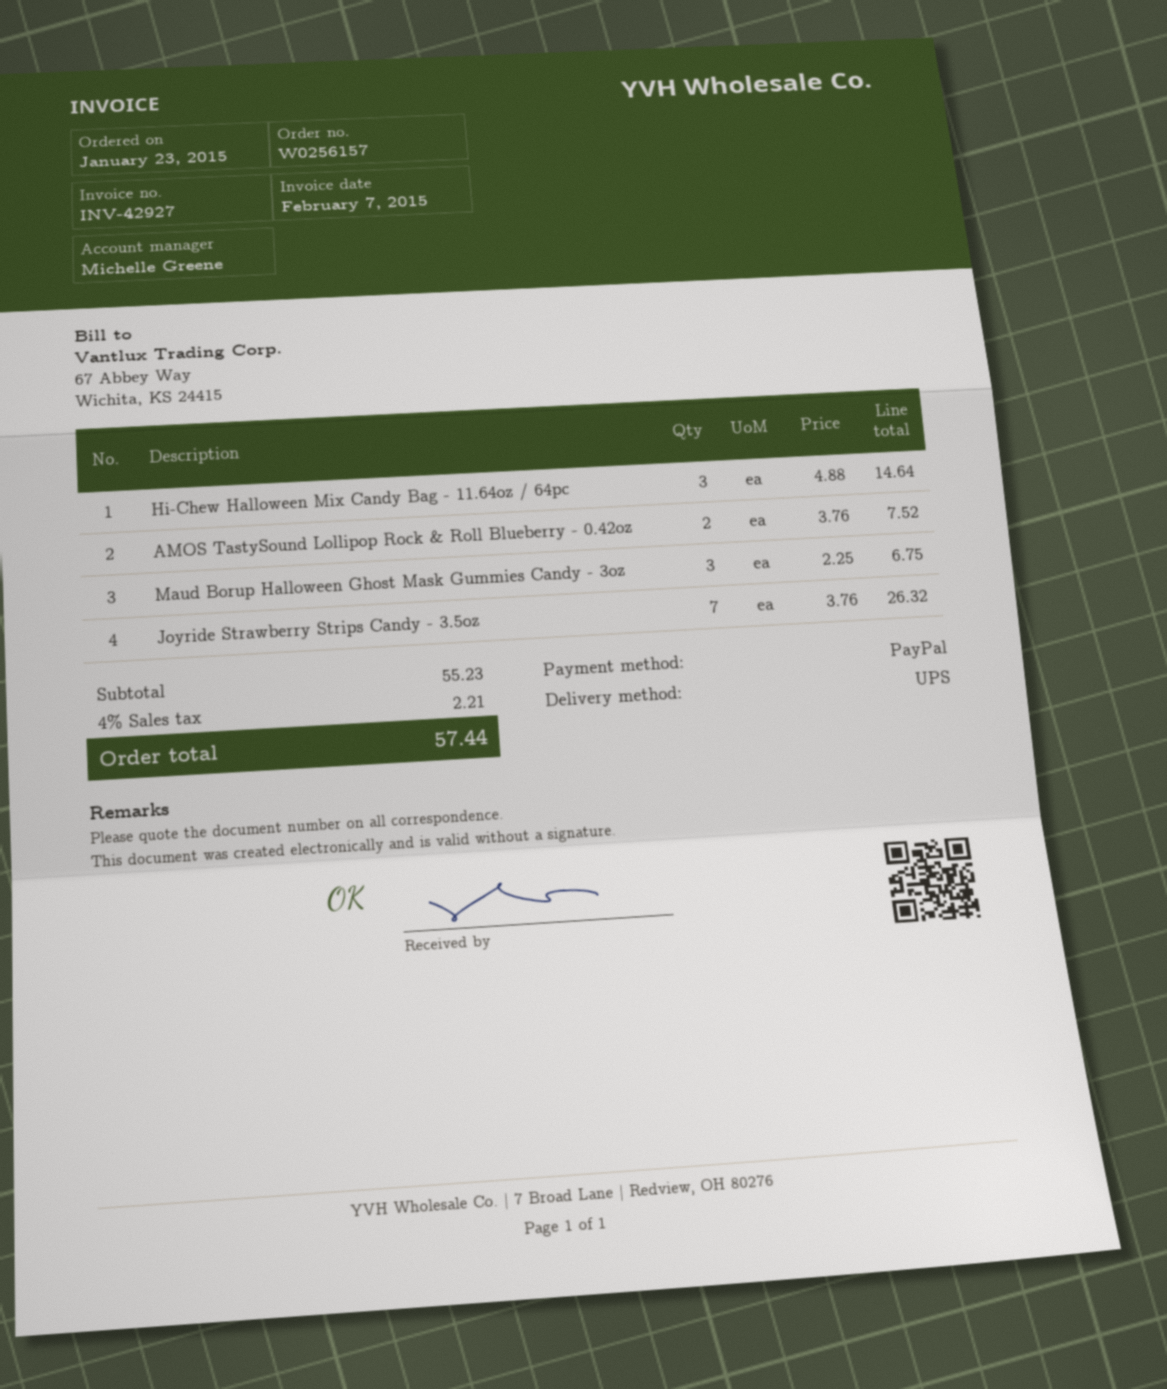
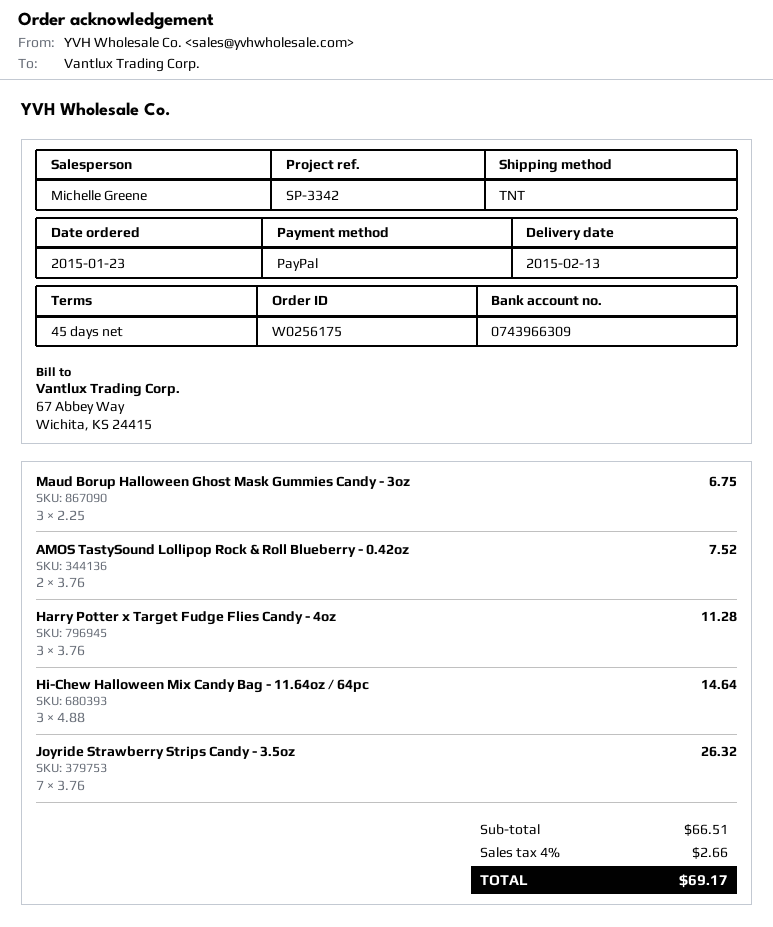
order number: W0256157 -> W0256175
shipping method: UPS -> TNT
Harry Potter x Target Fudge Flies Candy - 4oz: none -> 3 x 3.76 = 11.28
subtotal: 55.23 -> 66.51
tax: 4% = 2.21 -> 4% = 2.66
total: 57.44 -> 69.17

